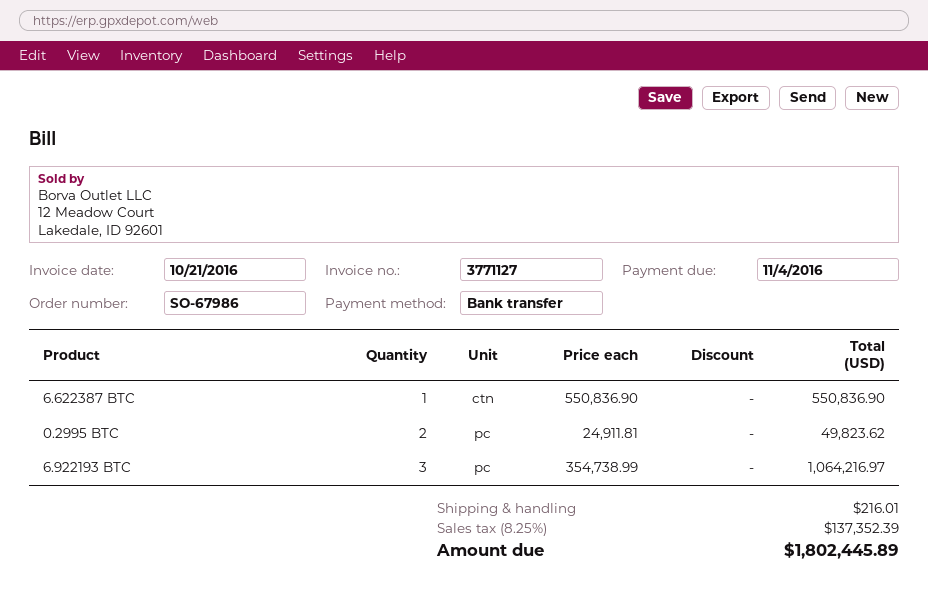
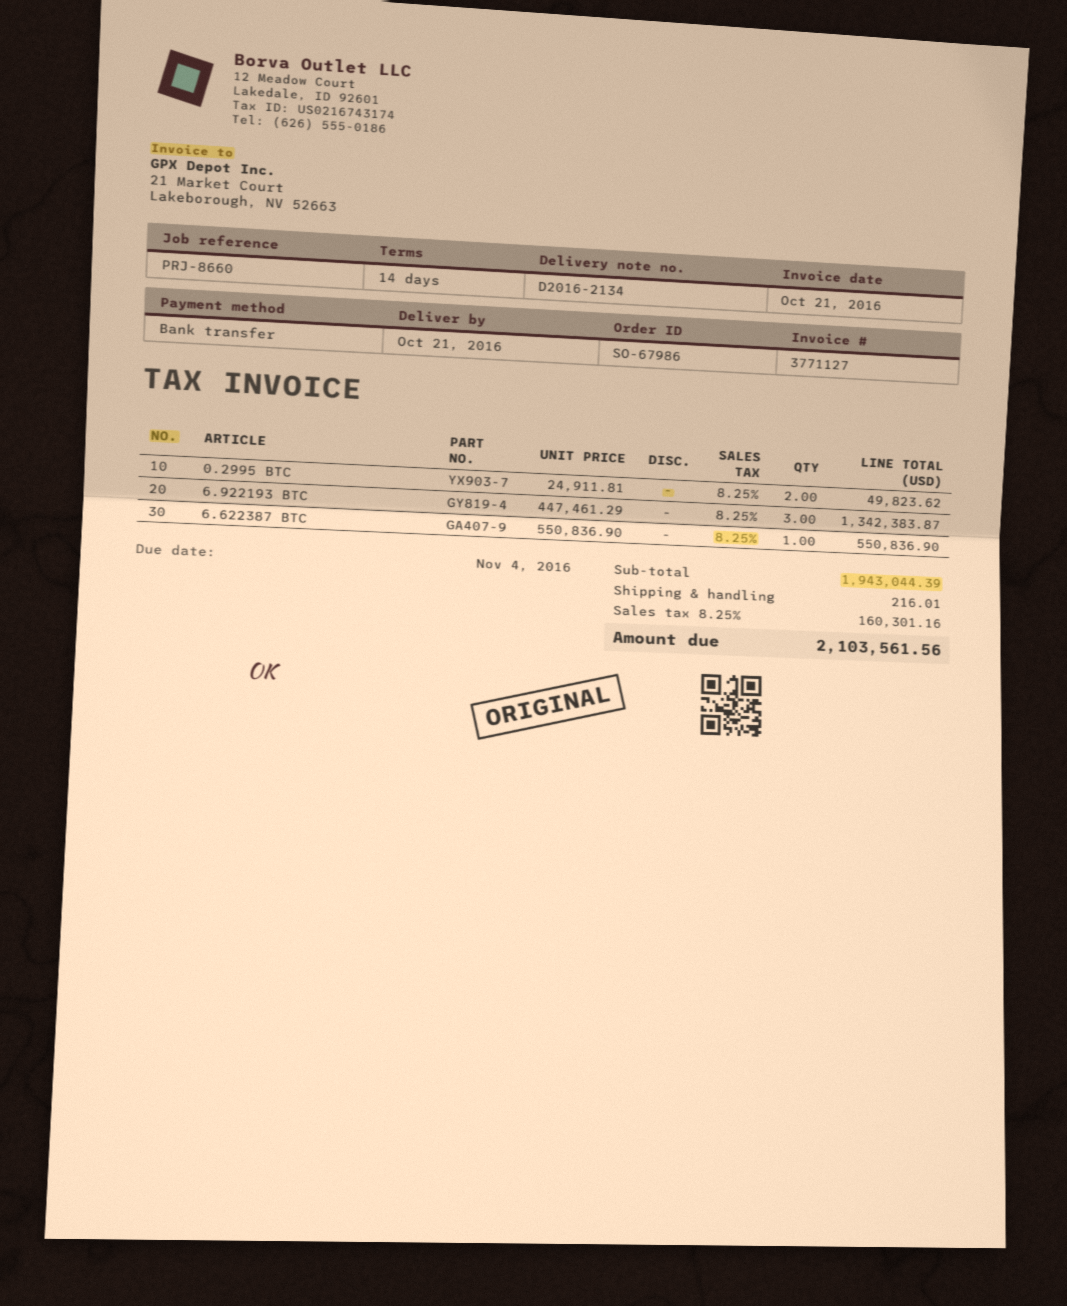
6.922193 BTC: 3 x 354738.99 = 1064216.97 -> 3 x 447461.29 = 1342383.87
tax: 8.25% = 137352.39 -> 8.25% = 160301.16
total: 1802445.89 -> 2103561.56

